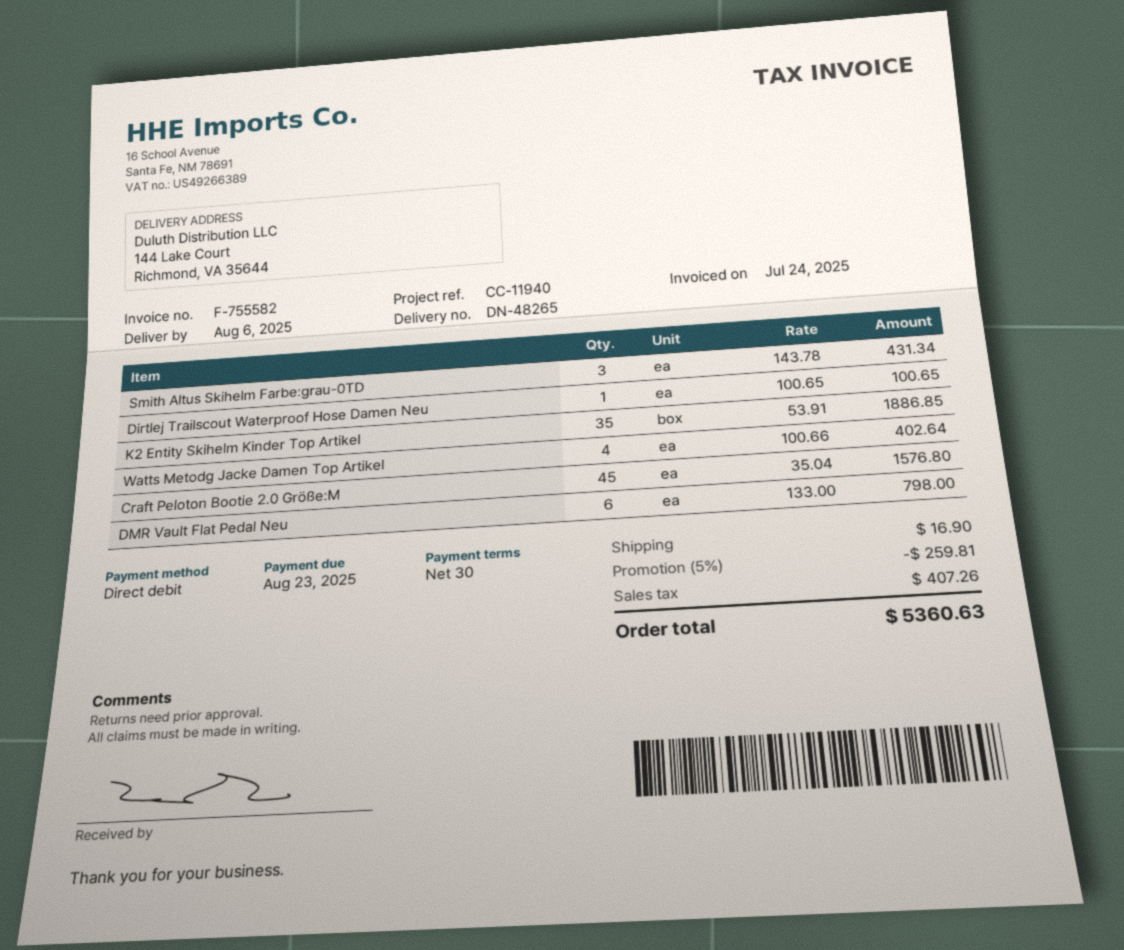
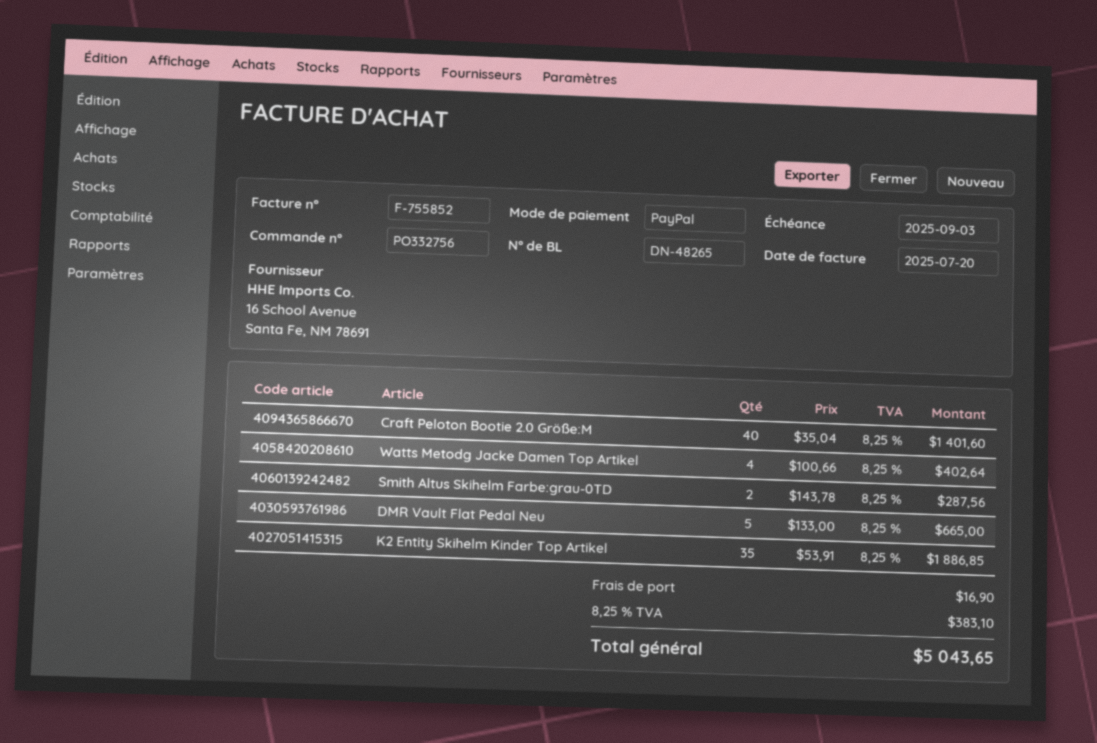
invoice number: F-755582 -> F-755852
invoice date: 2025-07-24 -> 2025-07-20
due date: 2025-08-23 -> 2025-09-03
payment method: direct debit -> PayPal
Smith Altus Skihelm Farbe:grau-0TD: 3 x 143.78 = 431.34 -> 2 x 143.78 = 287.56
Dirtlej Trailscout Waterproof Hose Damen Neu: 1 x 100.65 = 100.65 -> none
Craft Peloton Bootie 2.0 Größe:M: 45 x 35.04 = 1576.80 -> 40 x 35.04 = 1401.60
DMR Vault Flat Pedal Neu: 6 x 133.00 = 798.00 -> 5 x 133.00 = 665.00
discount: 5% = 259.81 -> none
tax: 407.26 -> 383.10
total: 5360.63 -> 5043.65

